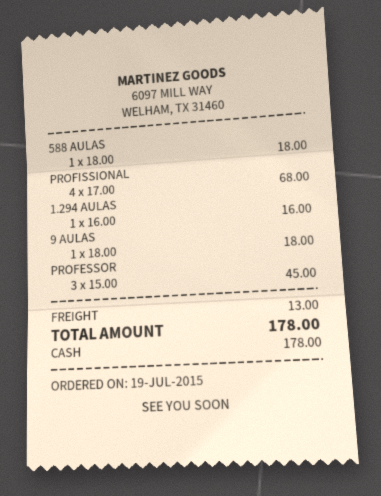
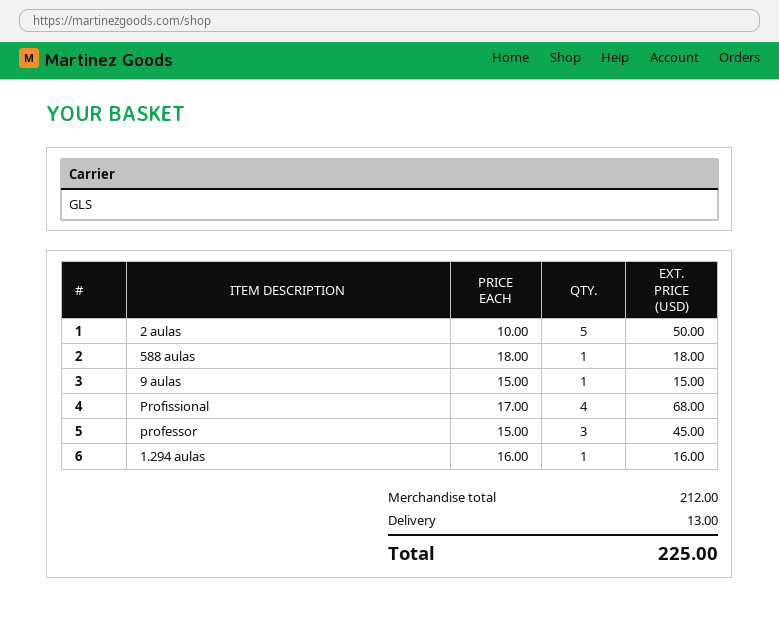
9 AULAS: 1 x 18.00 = 18.00 -> 1 x 15.00 = 15.00
2 aulas: none -> 5 x 10.00 = 50.00
total: 178.00 -> 225.00

